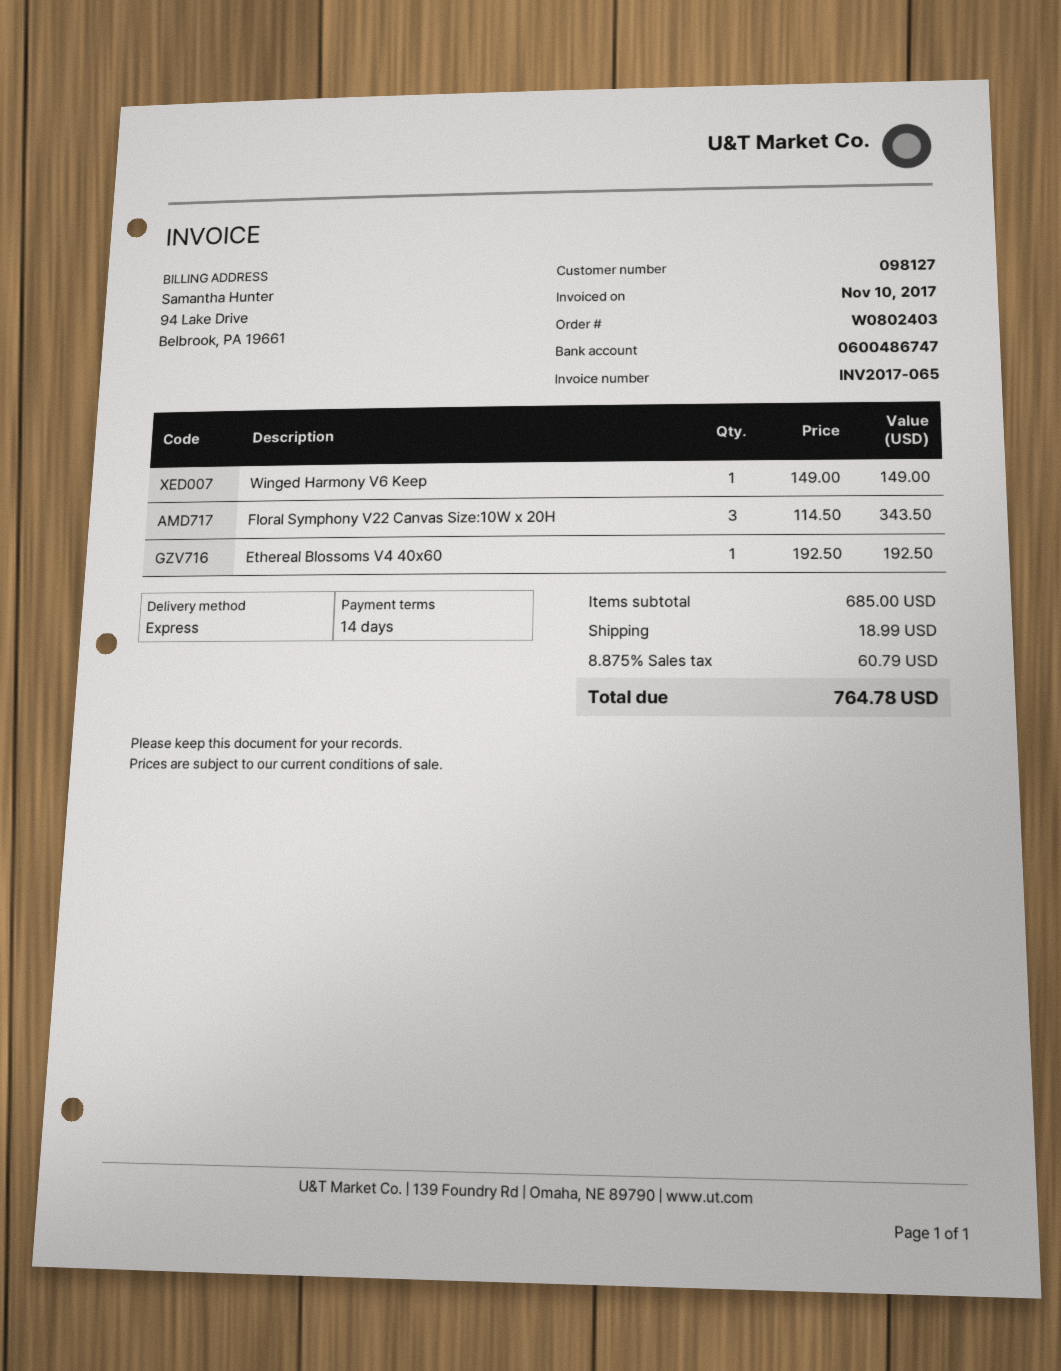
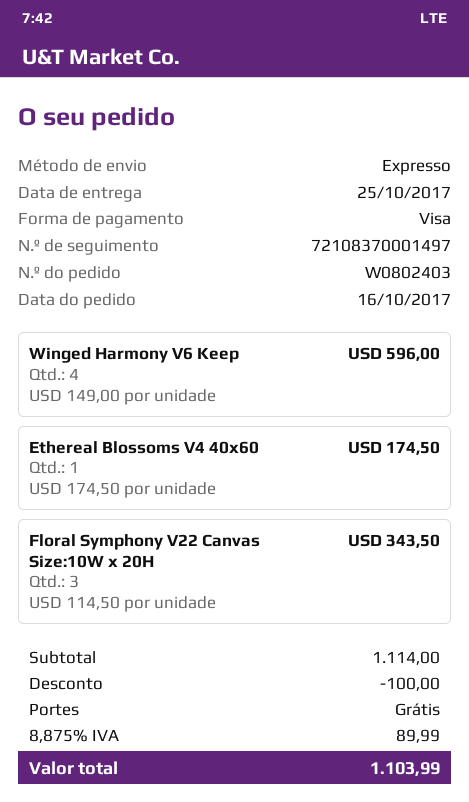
Winged Harmony V6 Keep: 1 x 149.00 = 149.00 -> 4 x 149.00 = 596.00
Ethereal Blossoms V4 40x60: 1 x 192.50 = 192.50 -> 1 x 174.50 = 174.50
subtotal: 685.00 -> 1114.00
discount: none -> 100.00
shipping: 18.99 -> 0.00
tax: 8.875% = 60.79 -> 8.875% = 89.99
total: 764.78 -> 1103.99

